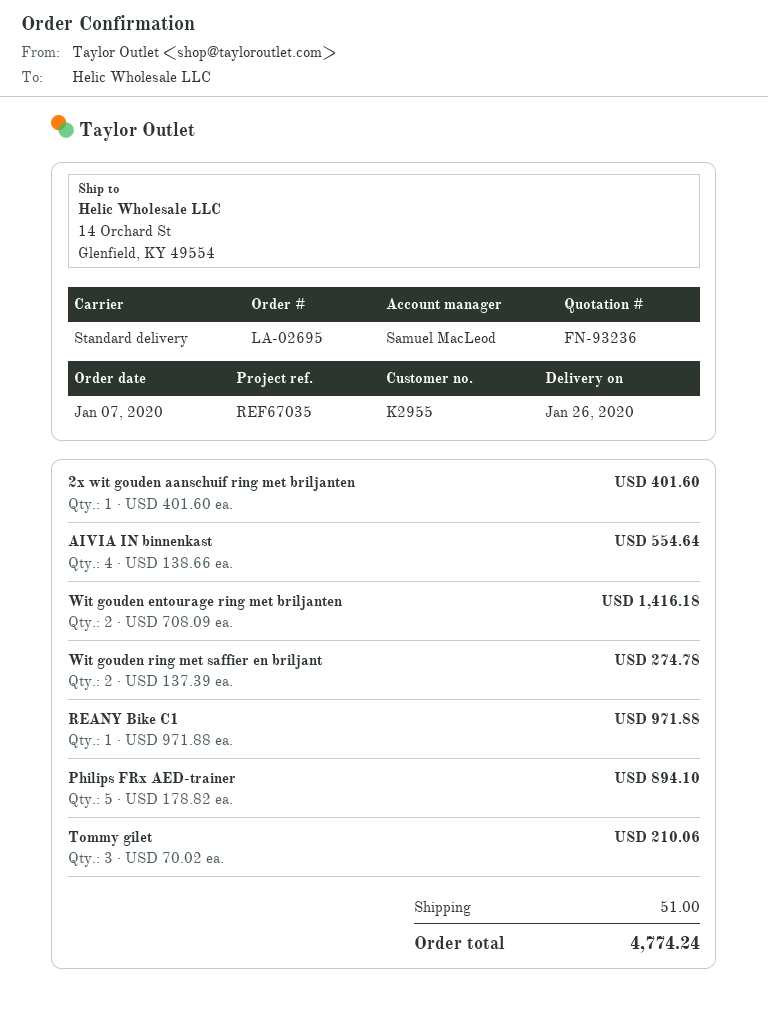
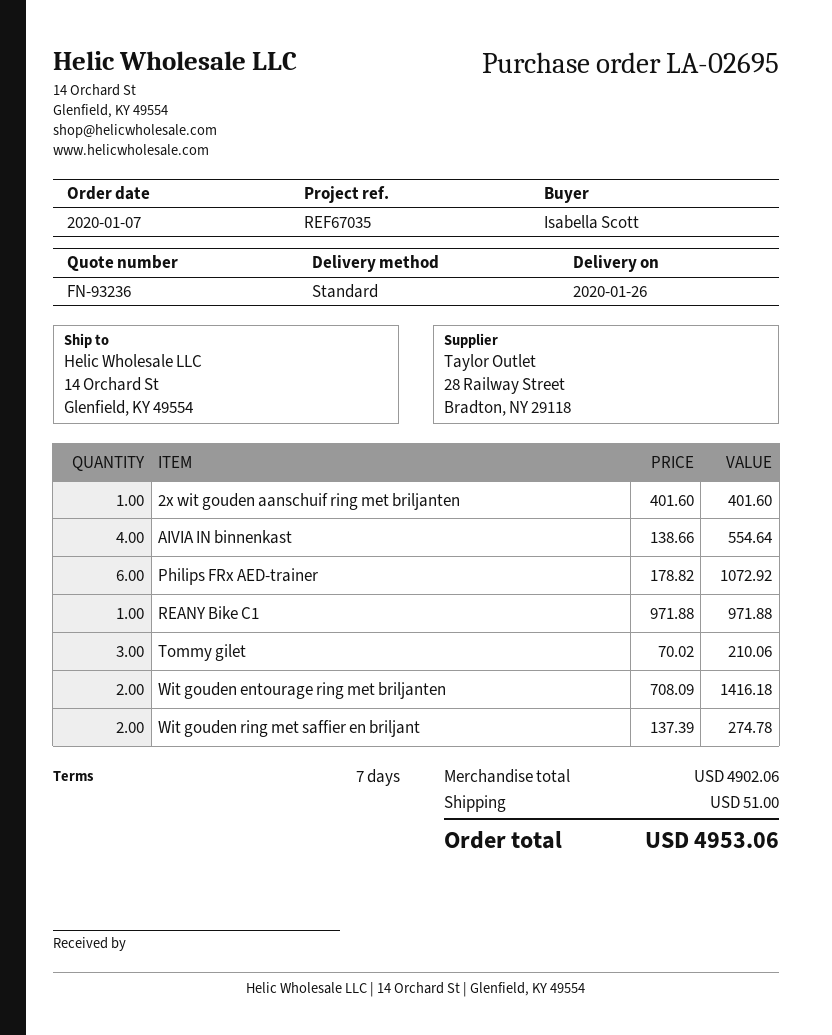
Philips FRx AED-trainer: 5 x 178.82 = 894.10 -> 6 x 178.82 = 1072.92
total: 4774.24 -> 4953.06

